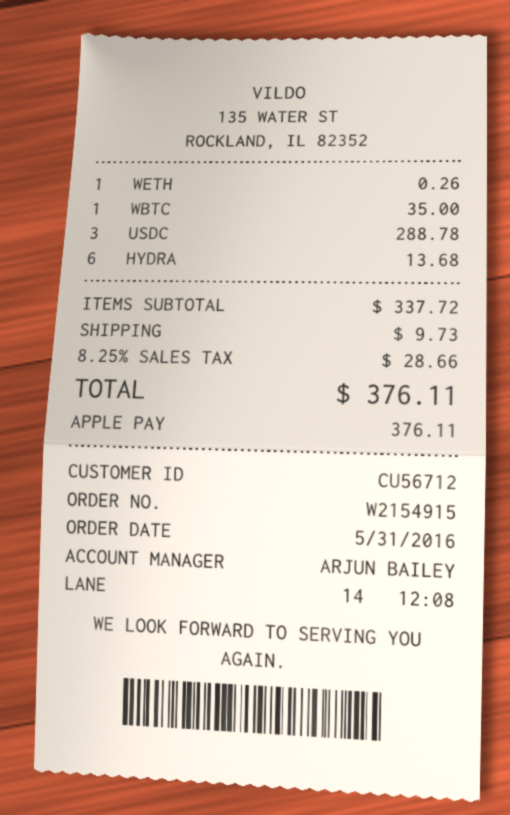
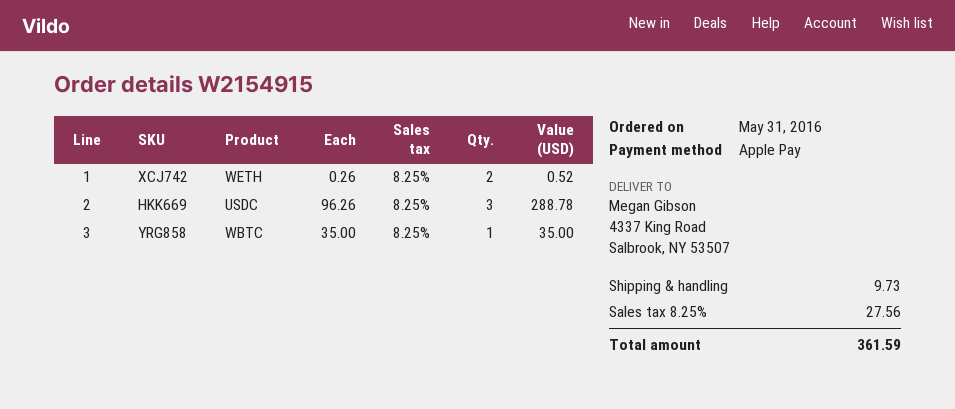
WETH: 1 for 0.26 -> 2 for 0.52
HYDRA: 6 for 13.68 -> none
tax: 8.25% = 28.66 -> 8.25% = 27.56
total: 376.11 -> 361.59

